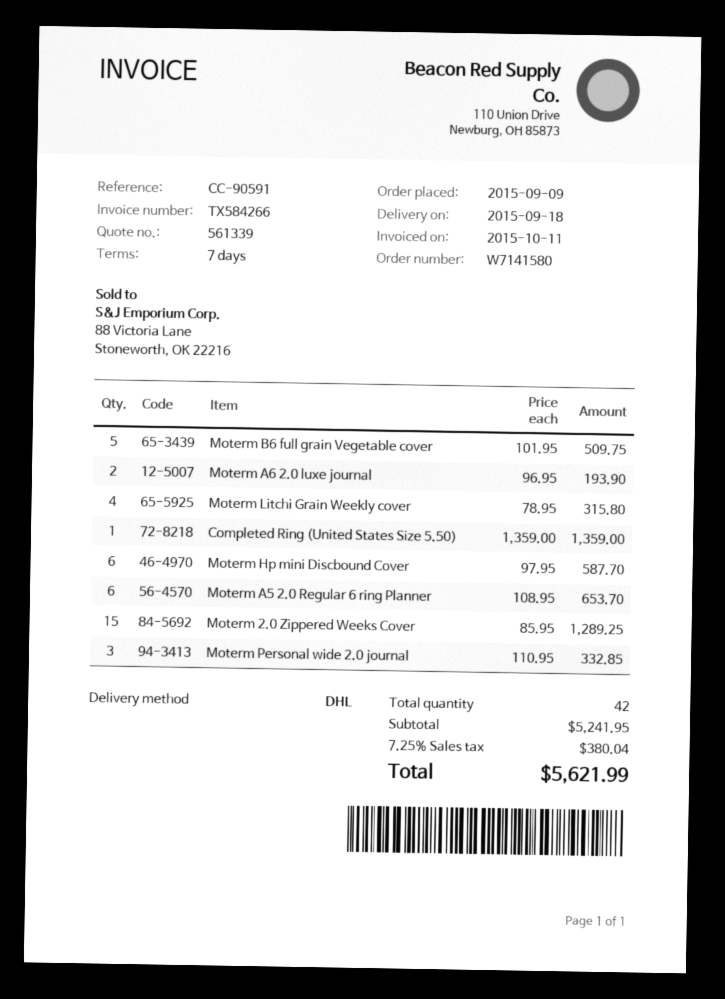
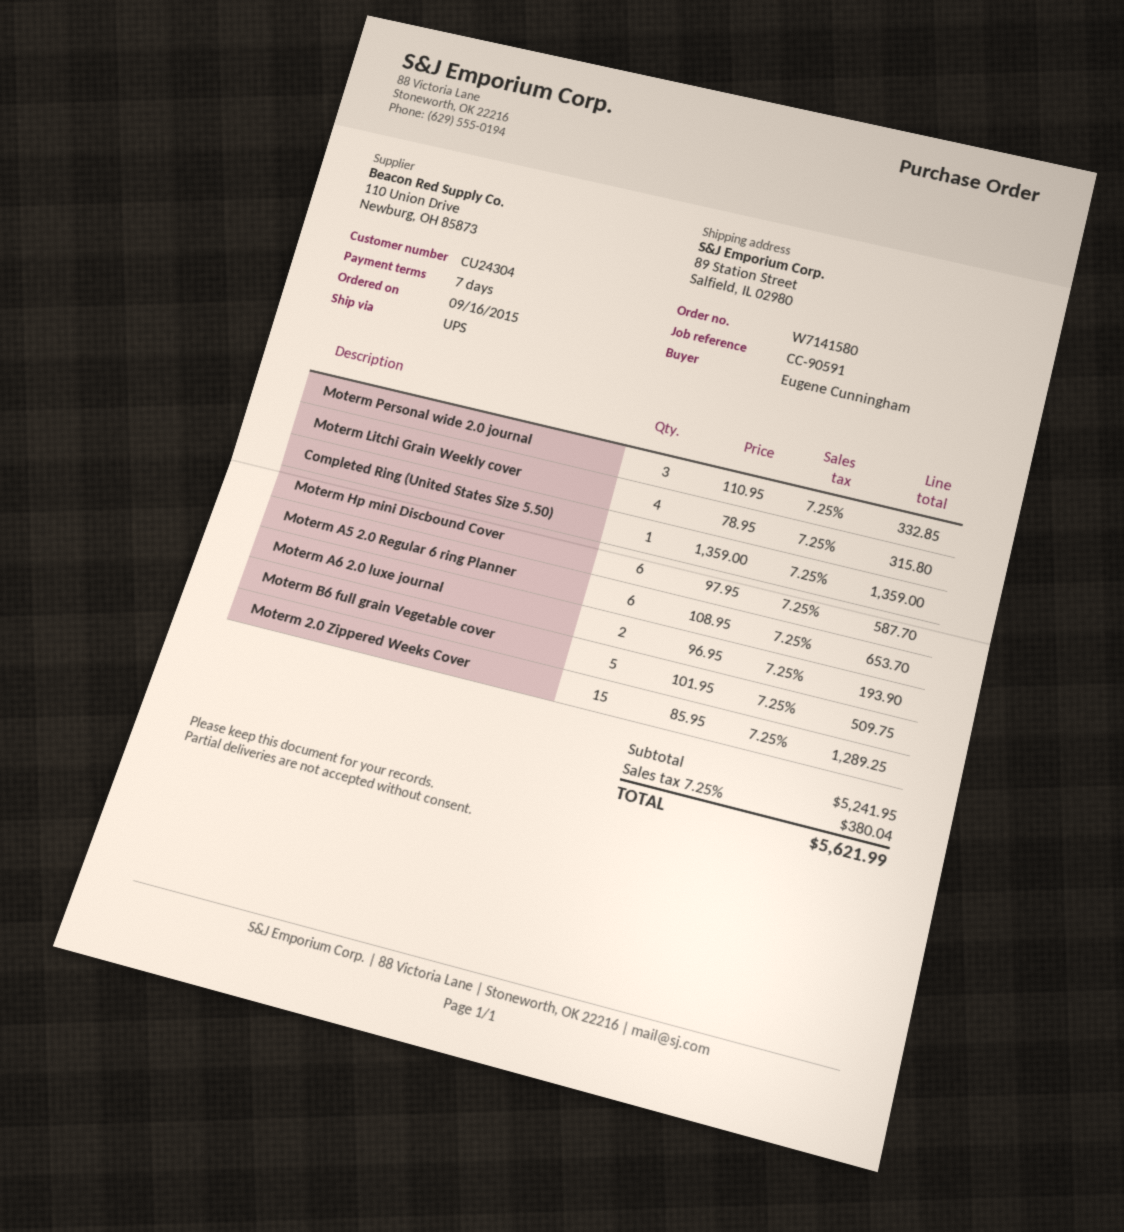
order date: 2015-09-09 -> 2015-09-16
shipping method: DHL -> UPS

